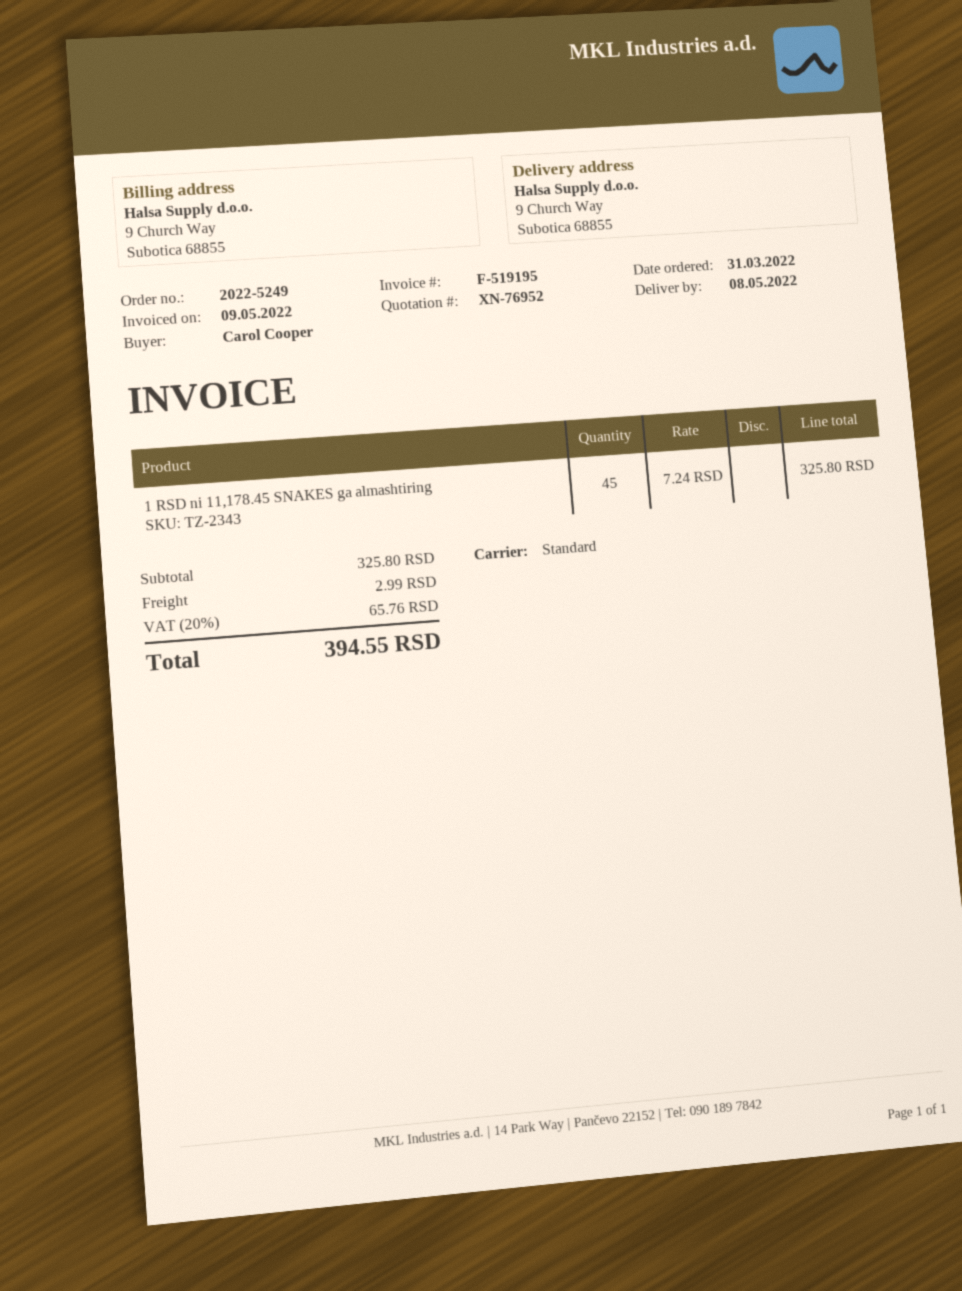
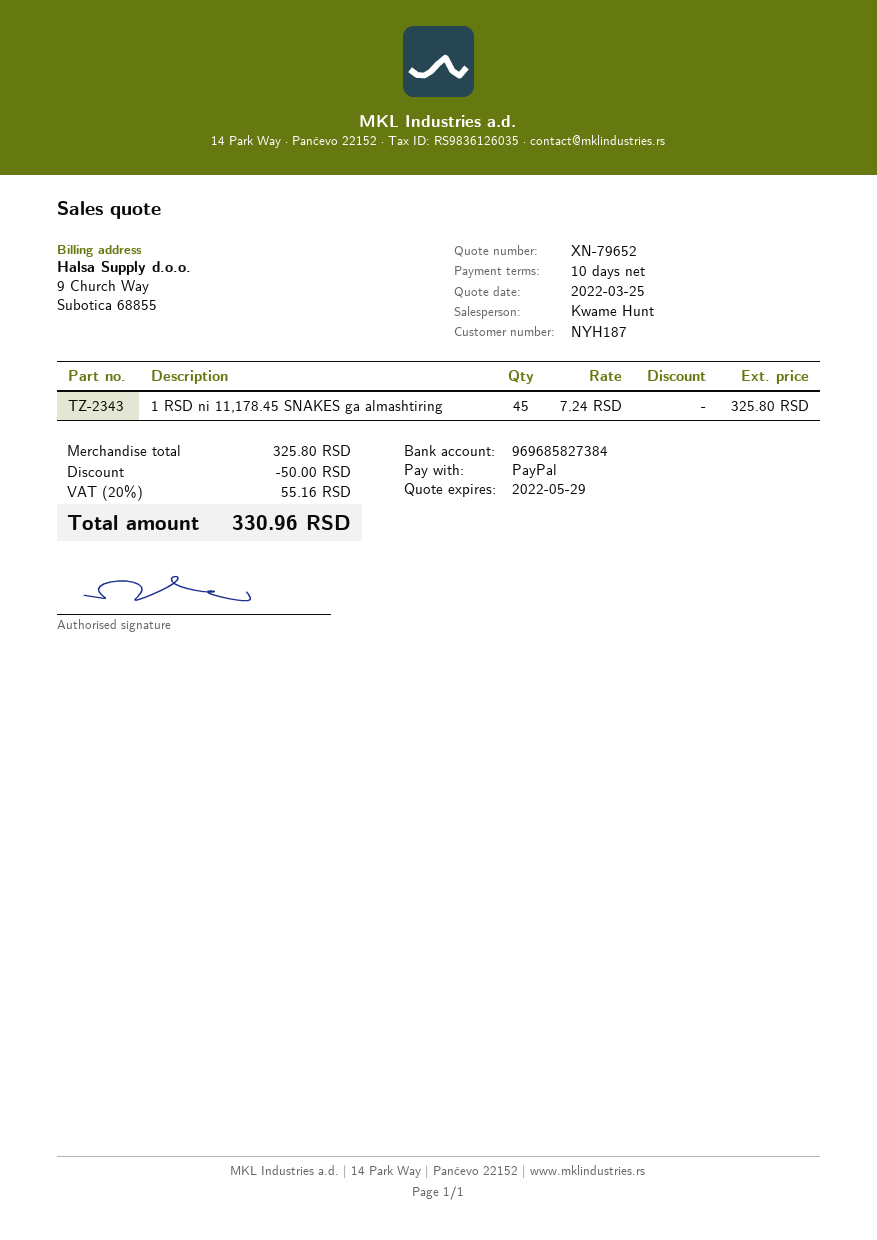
quote number: XN-76952 -> XN-79652
discount: none -> 50.00
shipping: 2.99 -> none
tax: 20% = 65.76 -> 20% = 55.16
total: 394.55 -> 330.96

